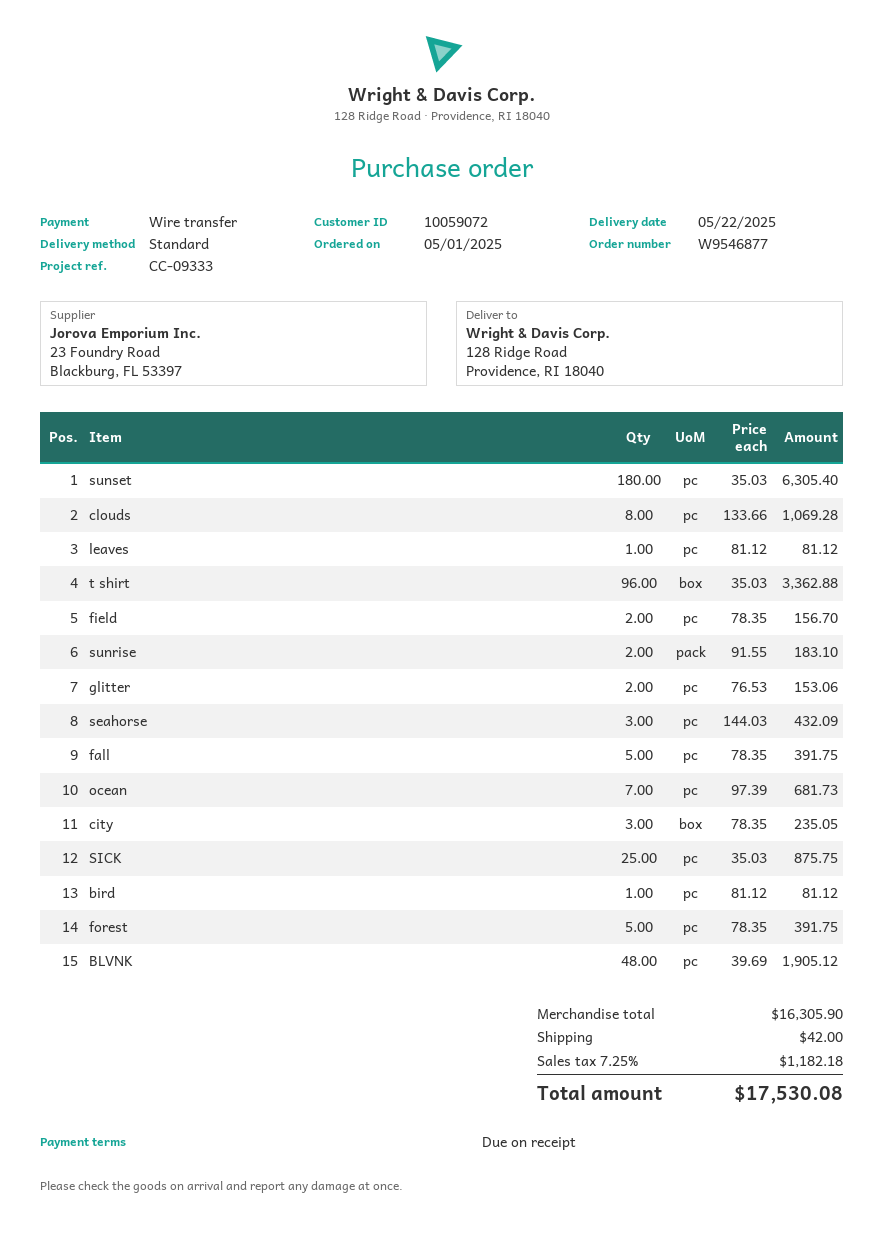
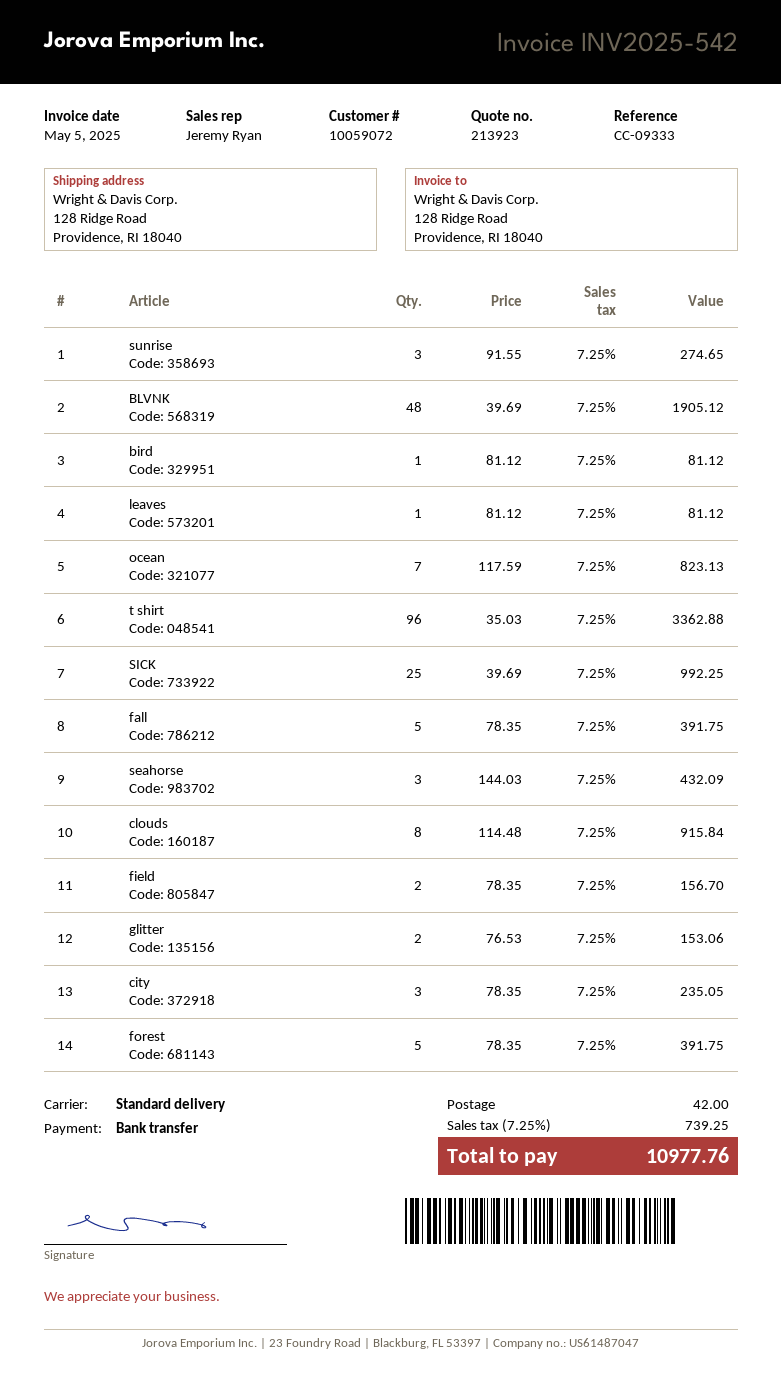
sunset: 180 x 35.03 = 6305.40 -> none
clouds: 8 x 133.66 = 1069.28 -> 8 x 114.48 = 915.84
sunrise: 2 x 91.55 = 183.10 -> 3 x 91.55 = 274.65
ocean: 7 x 97.39 = 681.73 -> 7 x 117.59 = 823.13
SICK: 25 x 35.03 = 875.75 -> 25 x 39.69 = 992.25
tax: 7.25% = 1182.18 -> 7.25% = 739.25
total: 17530.08 -> 10977.76

